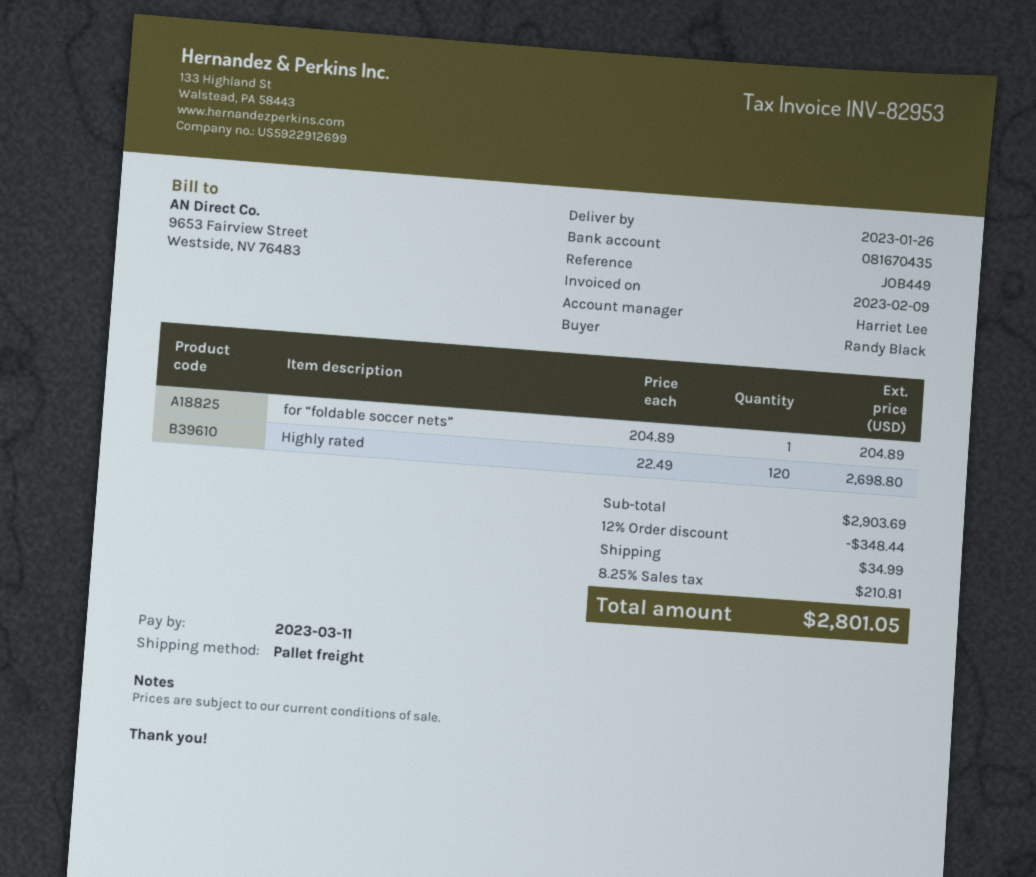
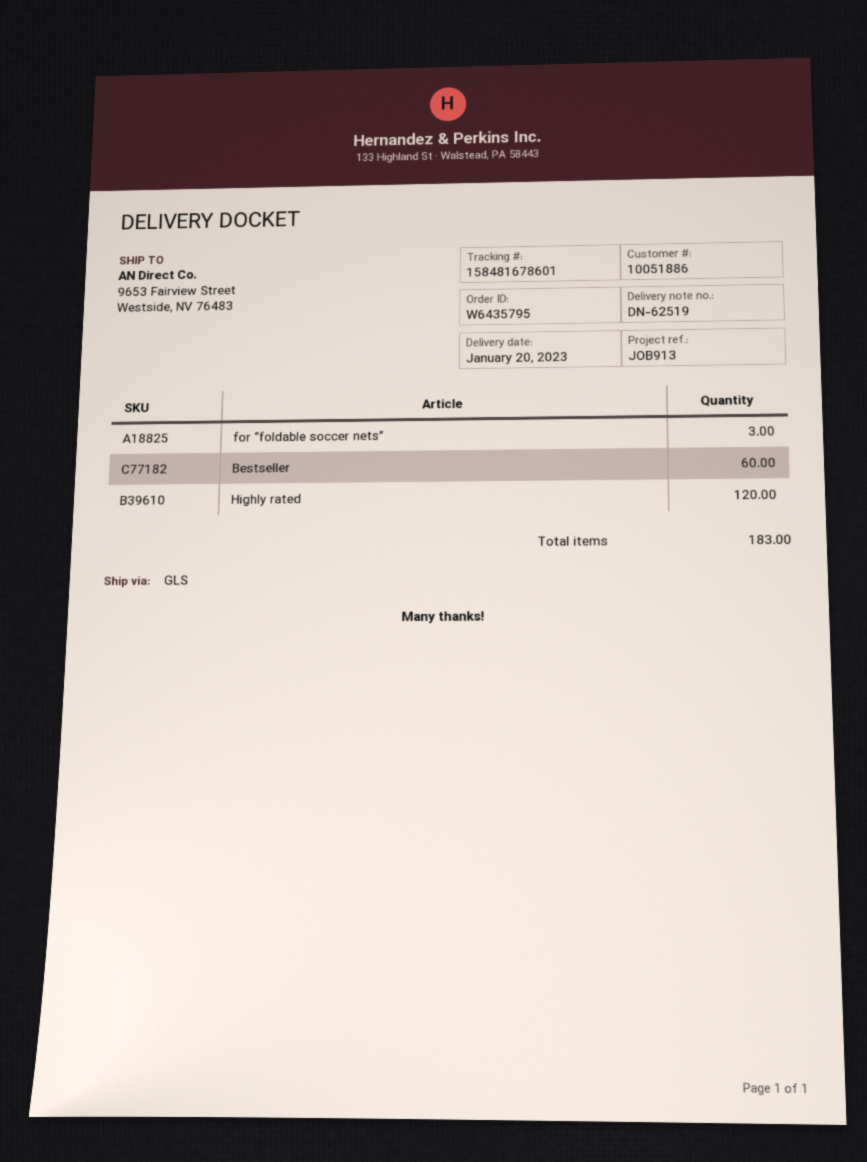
delivery date: 2023-01-26 -> 2023-01-20
reference: JOB449 -> JOB913
shipping method: pallet freight -> GLS
for “foldable soccer nets”: 1 -> 3
Bestseller: none -> 60

